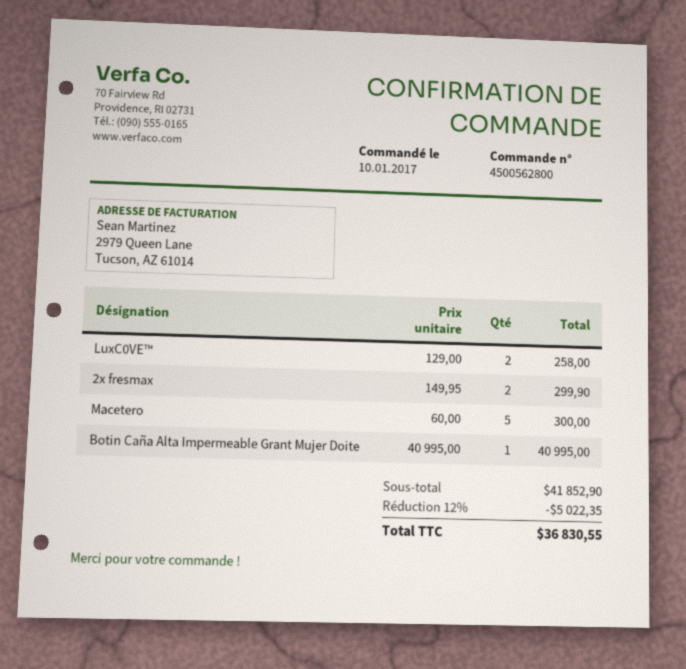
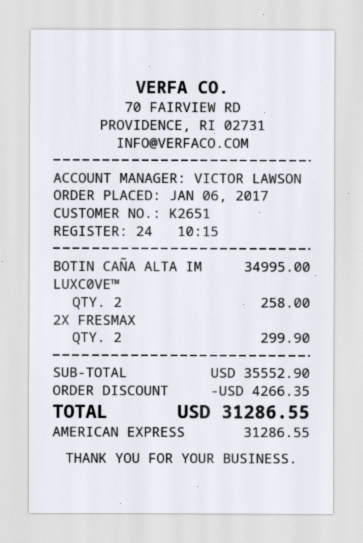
order date: 2017-01-10 -> 2017-01-06
Macetero: 5 for 300.00 -> none
Botin Caña Alta Impermeable Grant Mujer Doite: 1 for 40995.00 -> 1 for 34995.00
subtotal: 41852.90 -> 35552.90
discount: 5022.35 -> 4266.35
total: 36830.55 -> 31286.55

